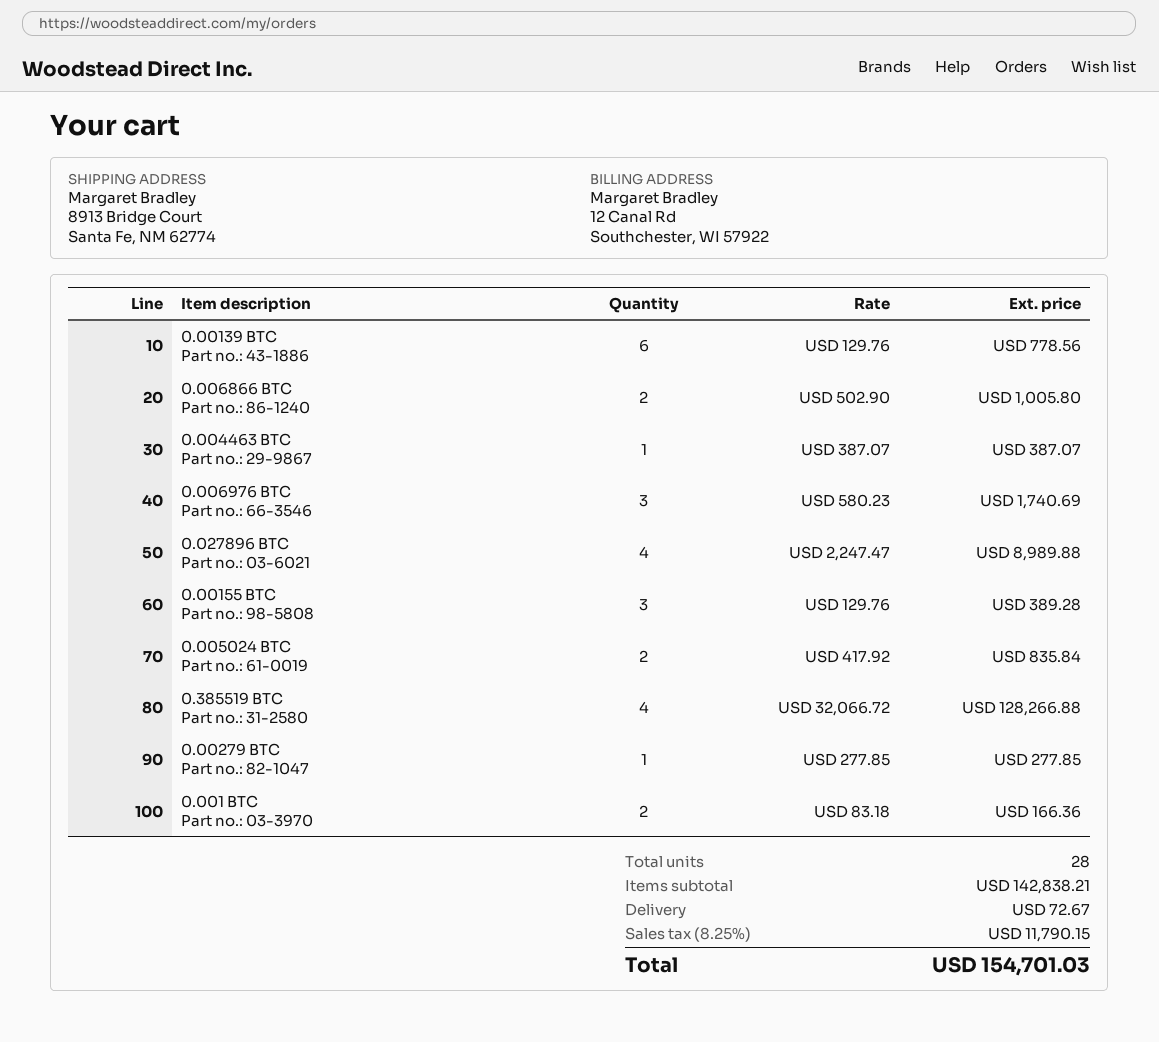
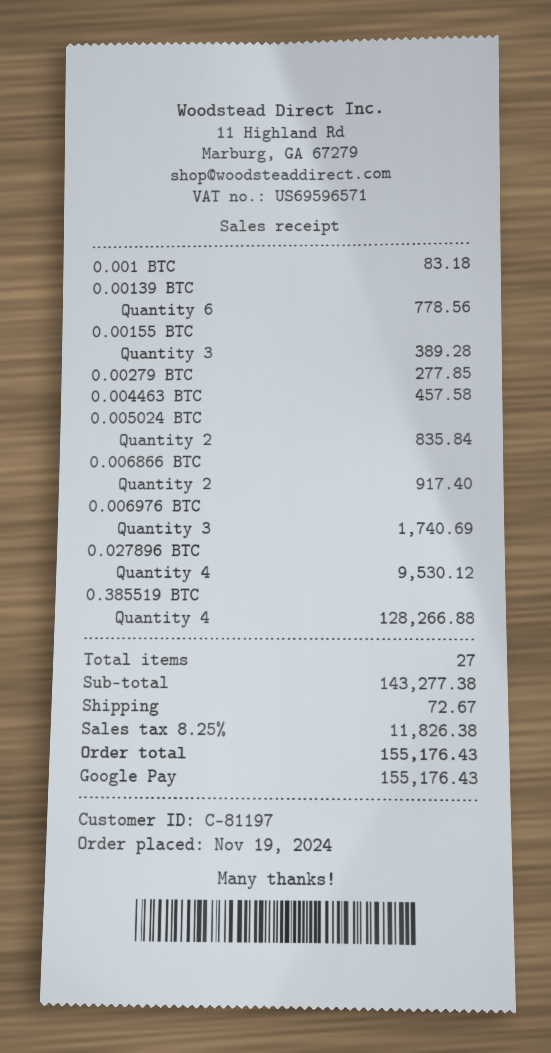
0.006866 BTC: 2 for 1005.80 -> 2 for 917.40
0.004463 BTC: 1 for 387.07 -> 1 for 457.58
0.027896 BTC: 4 for 8989.88 -> 4 for 9530.12
0.001 BTC: 2 for 166.36 -> 1 for 83.18
total quantity: 28 -> 27
subtotal: 142838.21 -> 143277.38
tax: 8.25% = 11790.15 -> 8.25% = 11826.38
total: 154701.03 -> 155176.43

